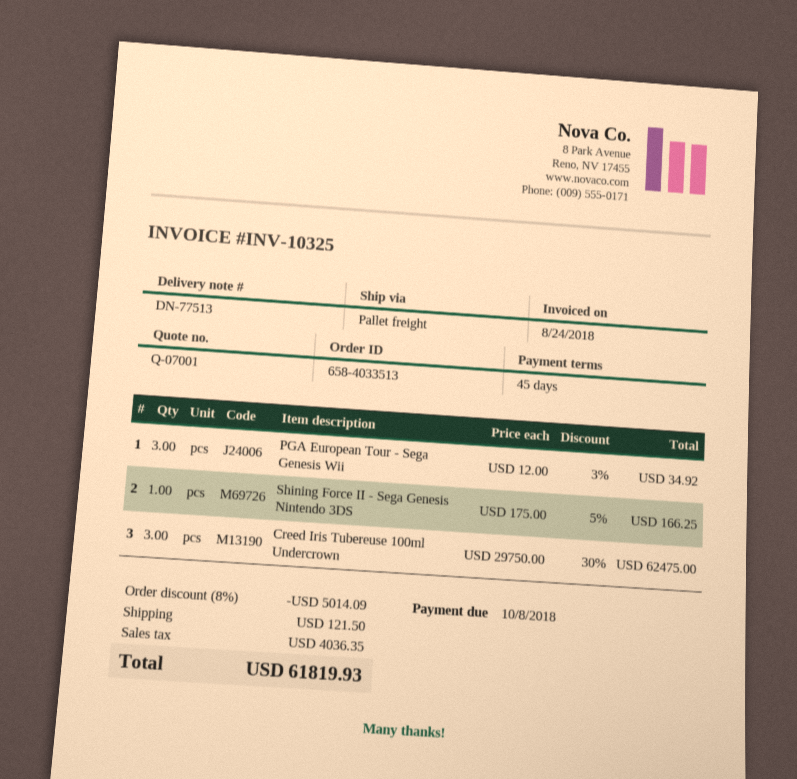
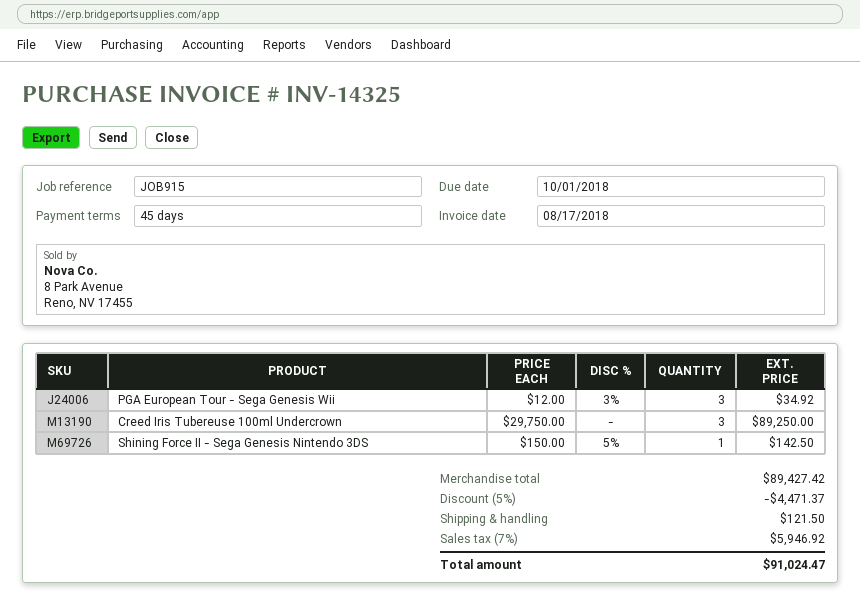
invoice number: INV-10325 -> INV-14325
invoice date: 2018-08-24 -> 2018-08-17
due date: 2018-10-08 -> 2018-10-01
Shining Force II - Sega Genesis Nintendo 3DS: 1 x 175.00 - 5% = 166.25 -> 1 x 150.00 - 5% = 142.50
Creed Iris Tubereuse 100ml Undercrown: 3 x 29750.00 - 30% = 62475.00 -> 3 x 29750.00 = 89250.00
discount: 8% = 5014.09 -> 5% = 4471.37
tax: 4036.35 -> 5946.92
total: 61819.93 -> 91024.47

